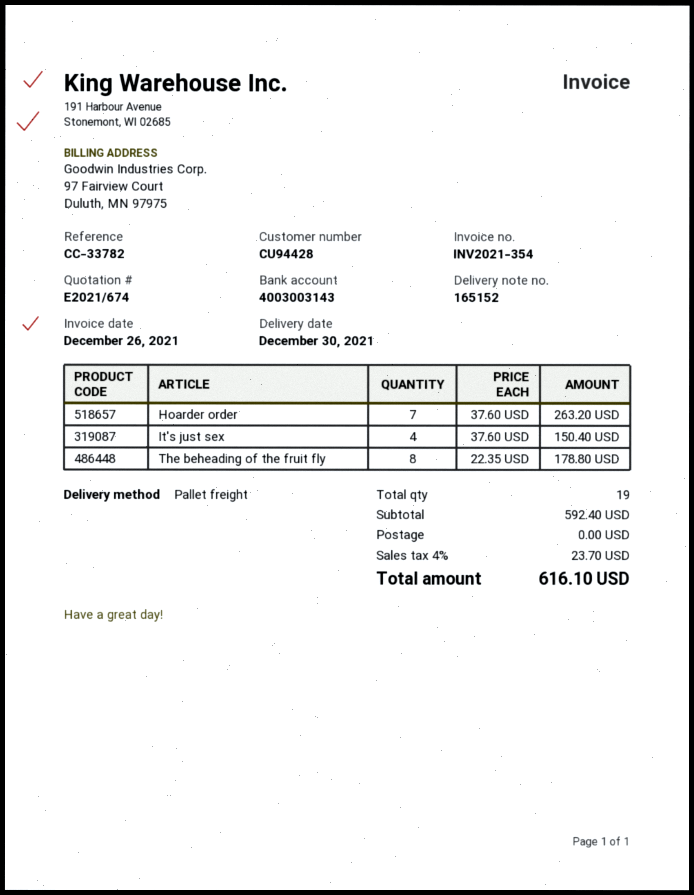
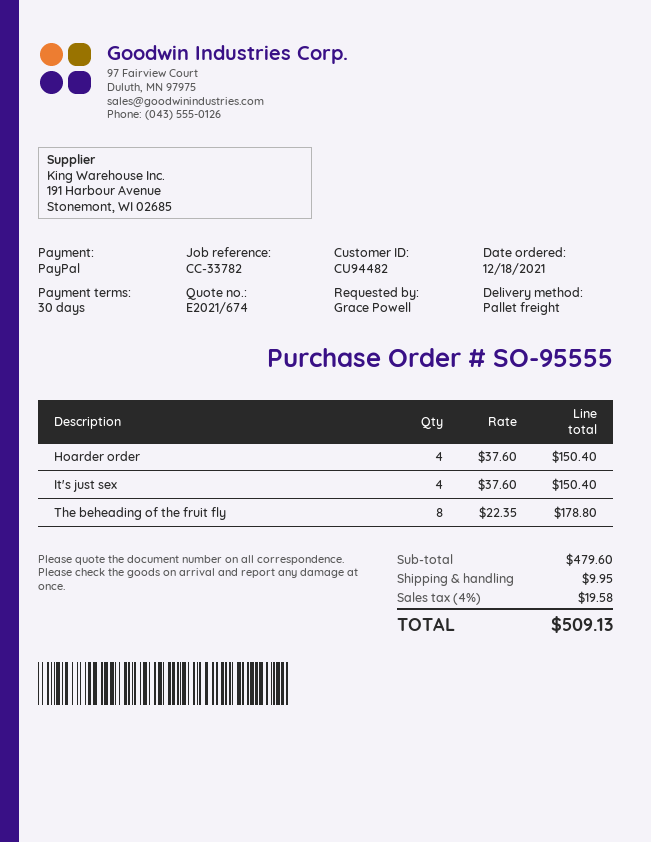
customer number: CU94428 -> CU94482
Hoarder order: 7 x 37.60 = 263.20 -> 4 x 37.60 = 150.40
subtotal: 592.40 -> 479.60
shipping: 0.00 -> 9.95
tax: 4% = 23.70 -> 4% = 19.58
total: 616.10 -> 509.13

